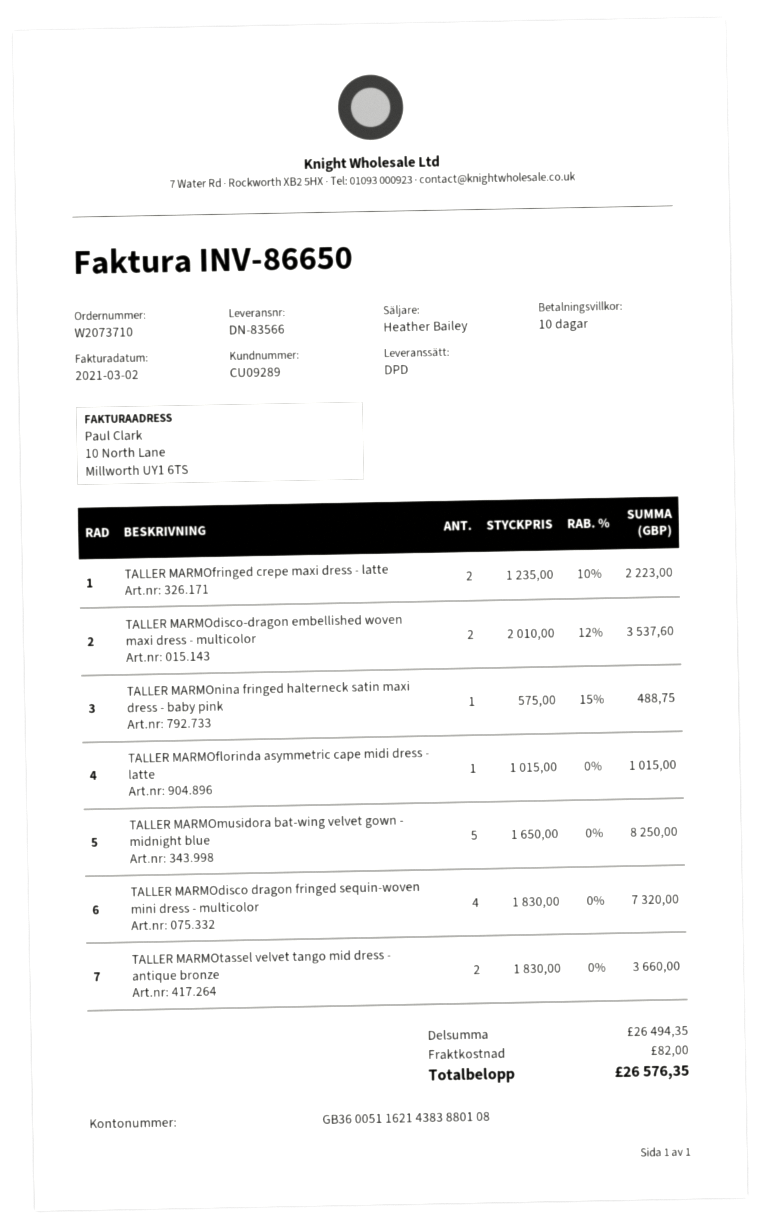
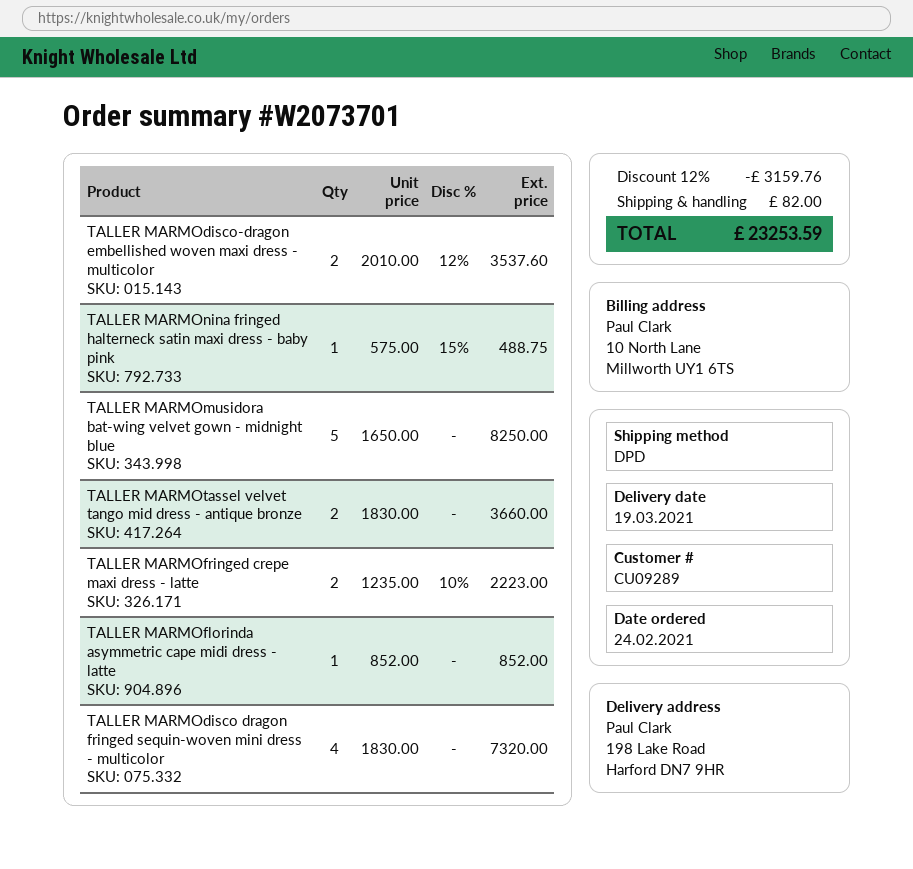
order number: W2073710 -> W2073701
TALLER MARMOflorinda asymmetric cape midi dress - latte: 1 x 1015.00 = 1015.00 -> 1 x 852.00 = 852.00
discount: none -> 12% = 3159.76
total: 26576.35 -> 23253.59

